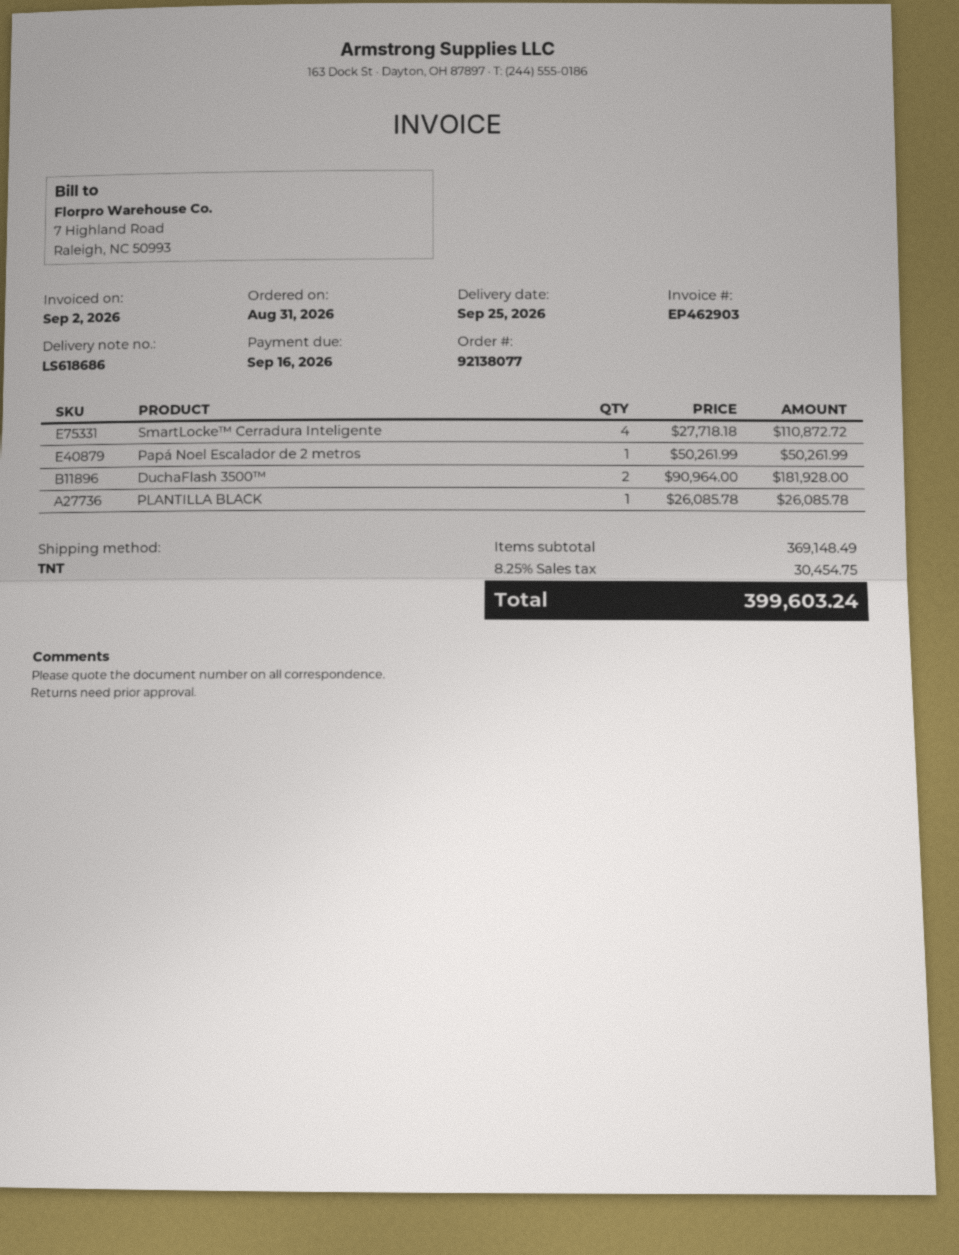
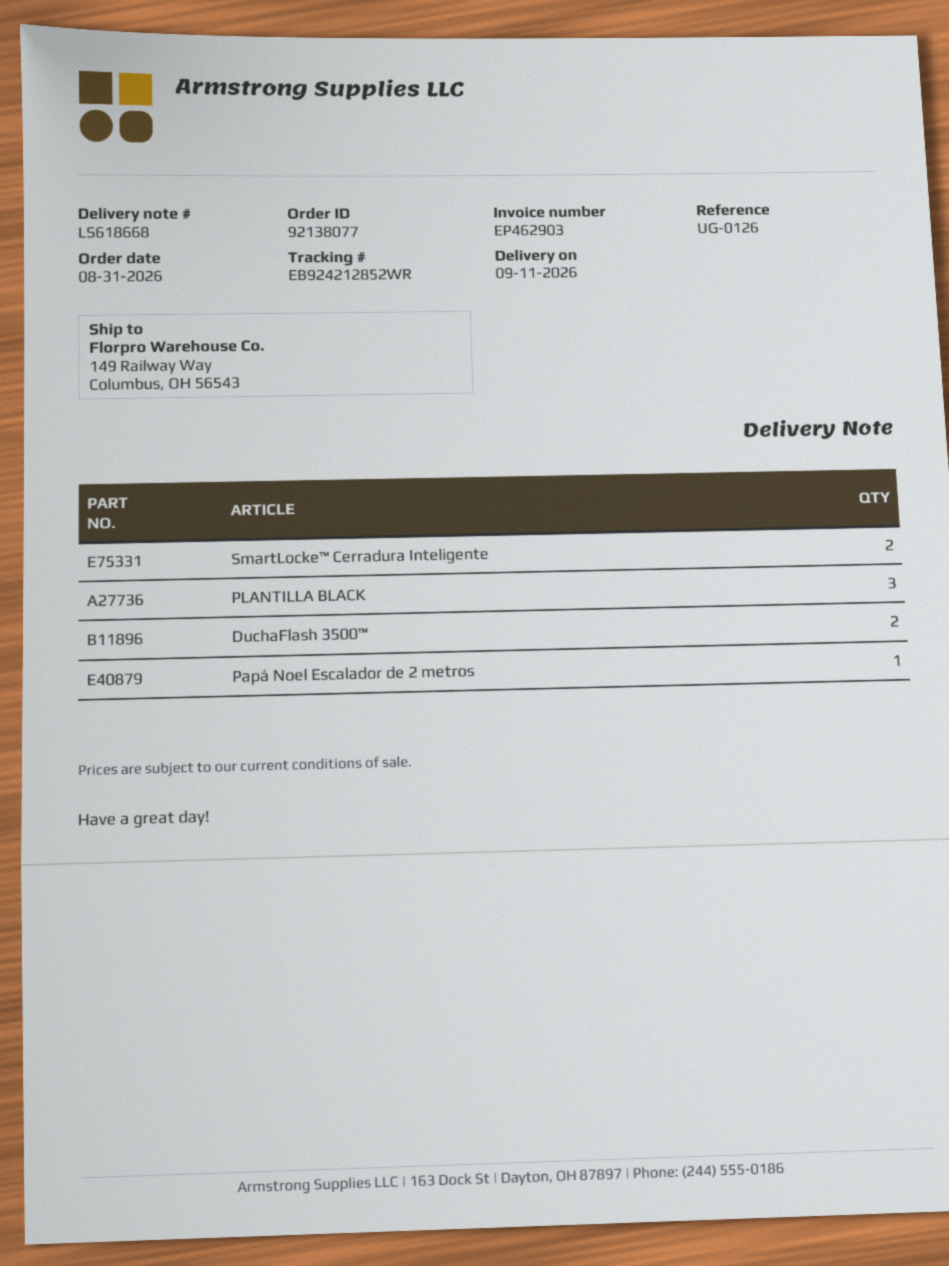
delivery note number: LS618686 -> LS618668
delivery date: 2026-09-25 -> 2026-09-11
SmartLocke™ Cerradura Inteligente: 4 -> 2
PLANTILLA BLACK: 1 -> 3

